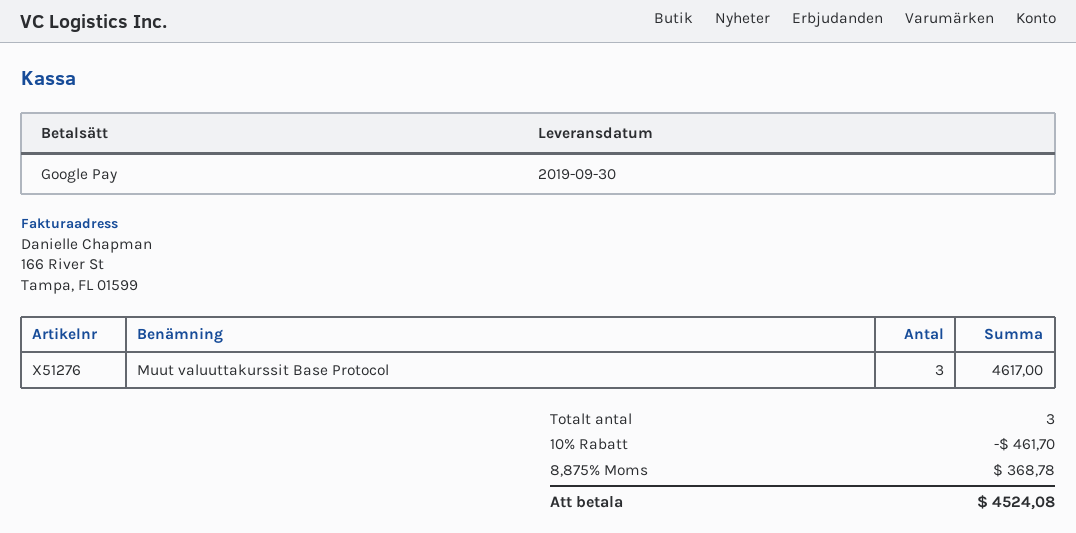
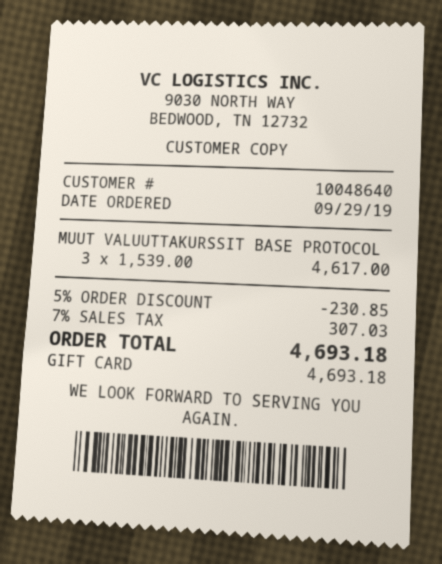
payment method: Google Pay -> gift card
discount: 10% = 461.70 -> 5% = 230.85
tax: 8.875% = 368.78 -> 7% = 307.03
total: 4524.08 -> 4693.18

